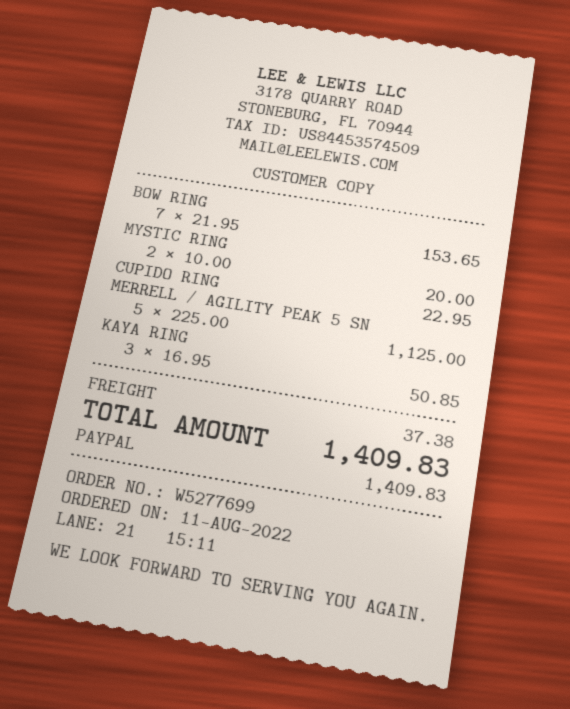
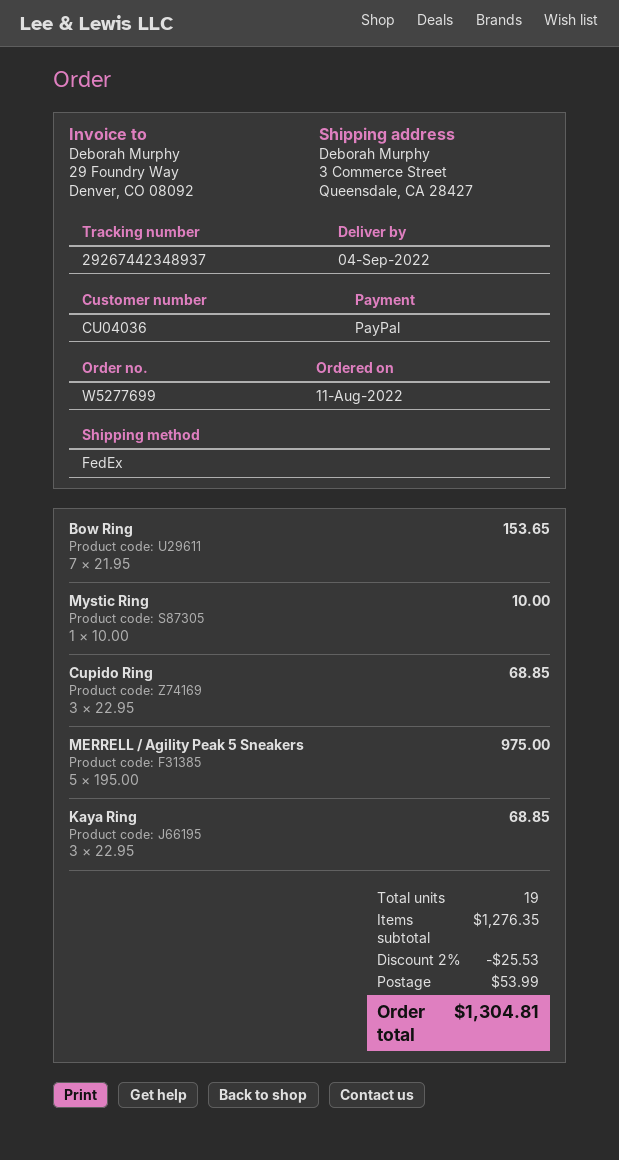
MYSTIC RING: 2 x 10.00 = 20.00 -> 1 x 10.00 = 10.00
CUPIDO RING: 1 x 22.95 = 22.95 -> 3 x 22.95 = 68.85
MERRELL / AGILITY PEAK 5 SN: 5 x 225.00 = 1125.00 -> 5 x 195.00 = 975.00
KAYA RING: 3 x 16.95 = 50.85 -> 3 x 22.95 = 68.85
discount: none -> 2% = 25.53
shipping: 37.38 -> 53.99
total: 1409.83 -> 1304.81

